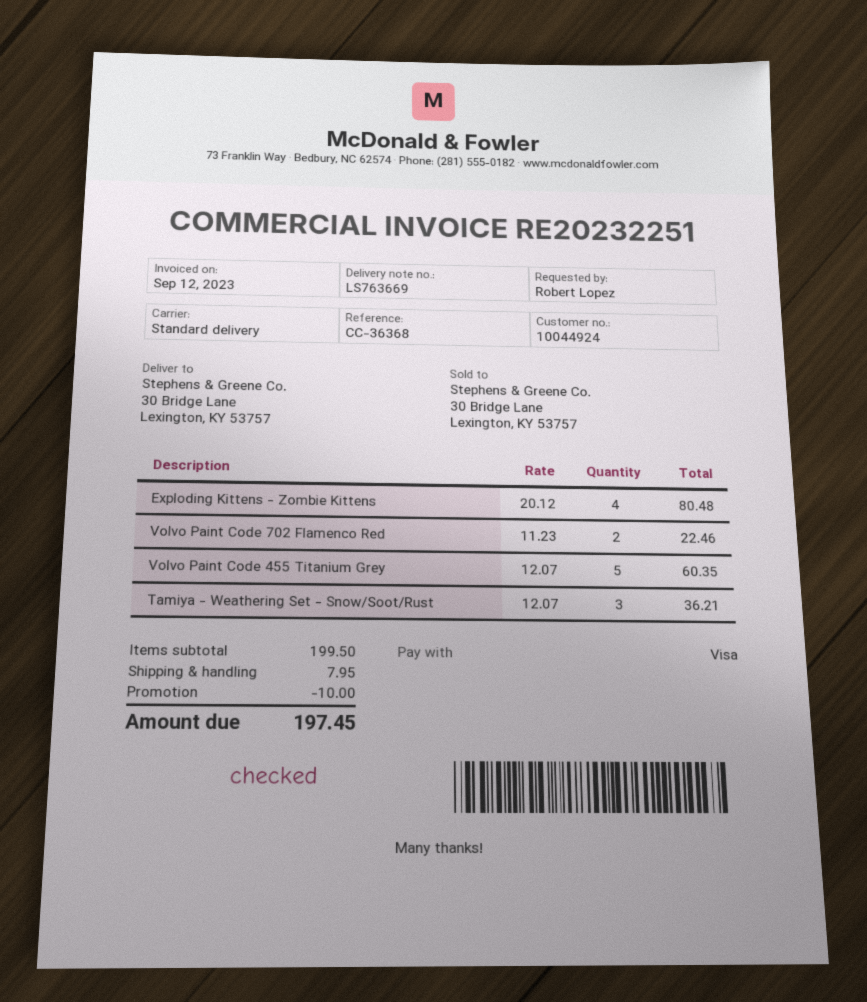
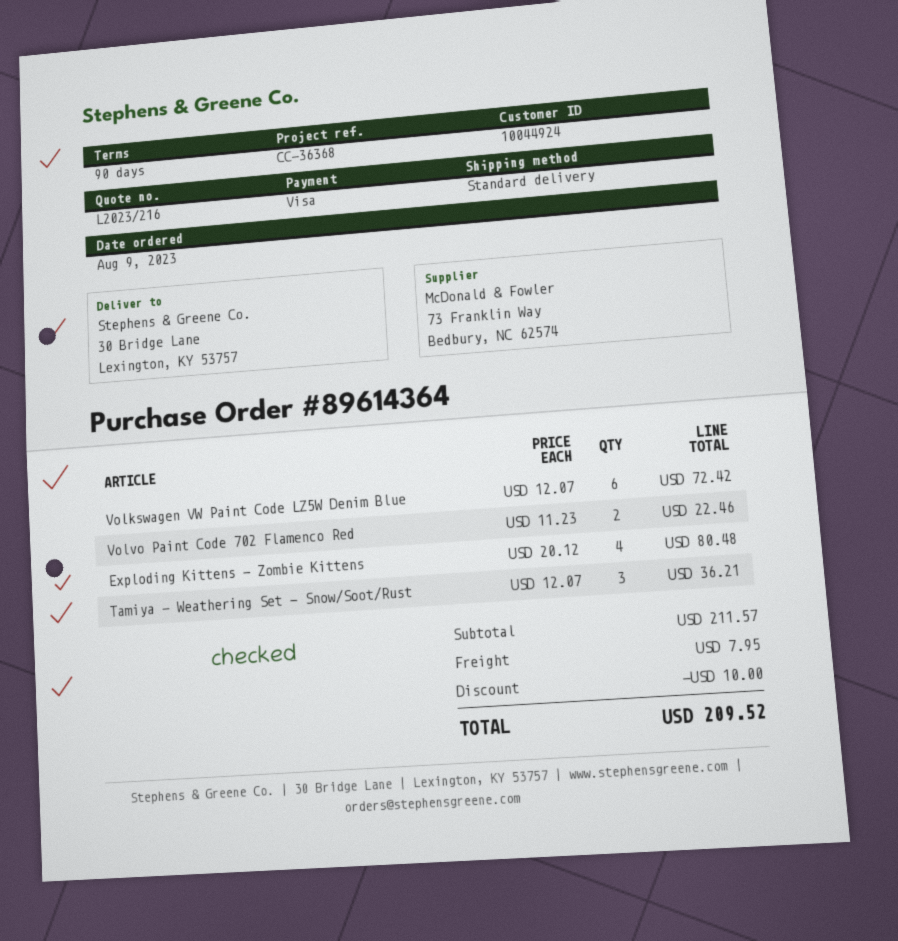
Volvo Paint Code 455 Titanium Grey: 5 x 12.07 = 60.35 -> none
Volkswagen VW Paint Code LZ5W Denim Blue: none -> 6 x 12.07 = 72.42
subtotal: 199.50 -> 211.57
total: 197.45 -> 209.52

